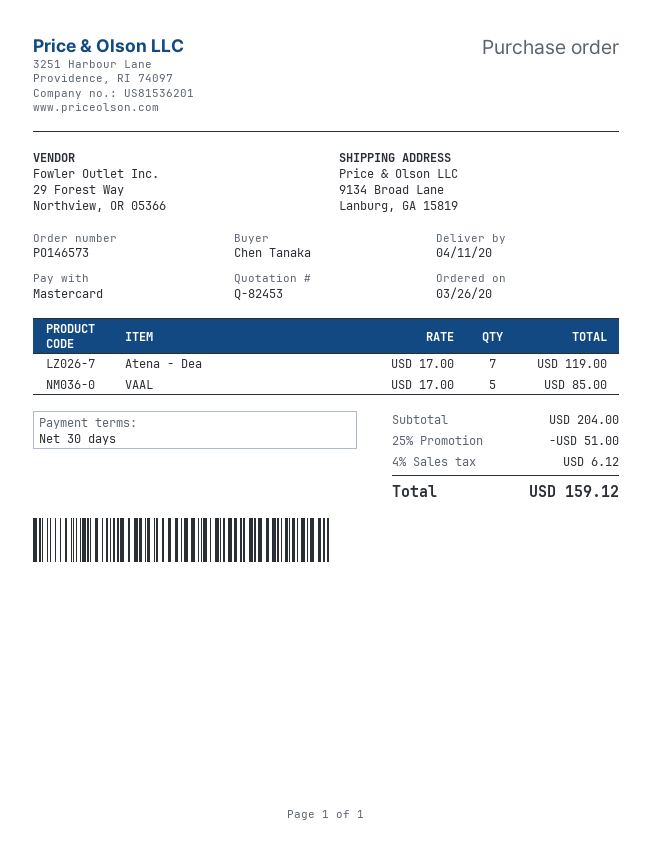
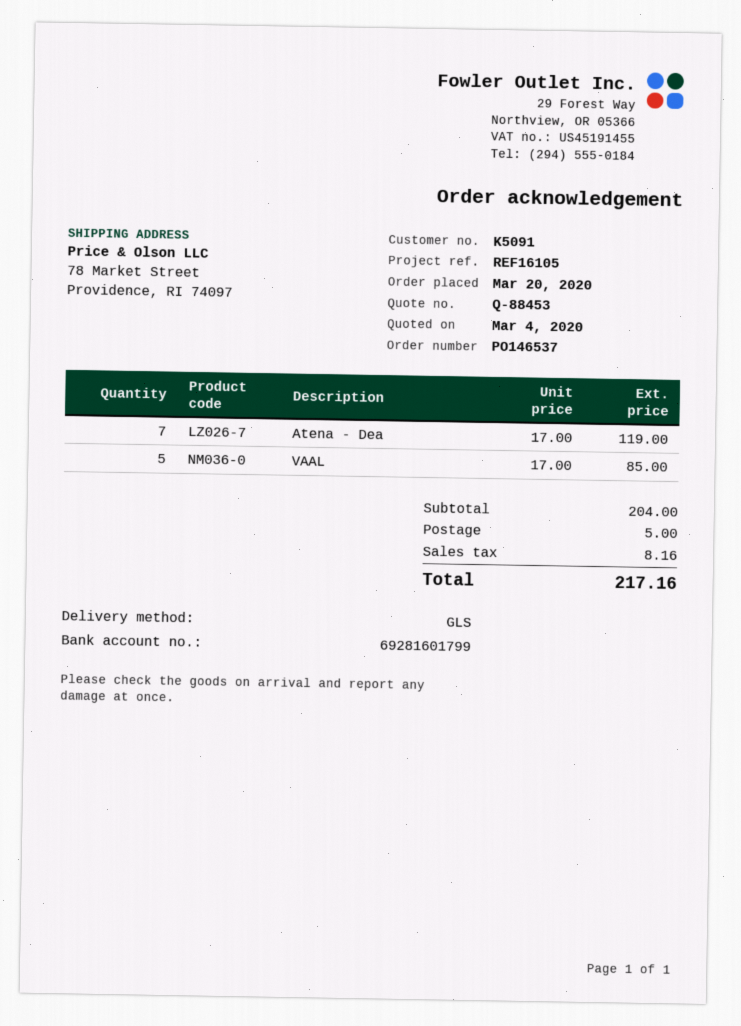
quote number: Q-82453 -> Q-88453
order number: PO146573 -> PO146537
order date: 2020-03-26 -> 2020-03-20
ship to: 9134 Broad Lane, Lanburg, GA 15819 -> 78 Market Street, Providence, RI 74097
discount: 25% = 51.00 -> none
shipping: none -> 5.00
tax: 6.12 -> 8.16
total: 159.12 -> 217.16

